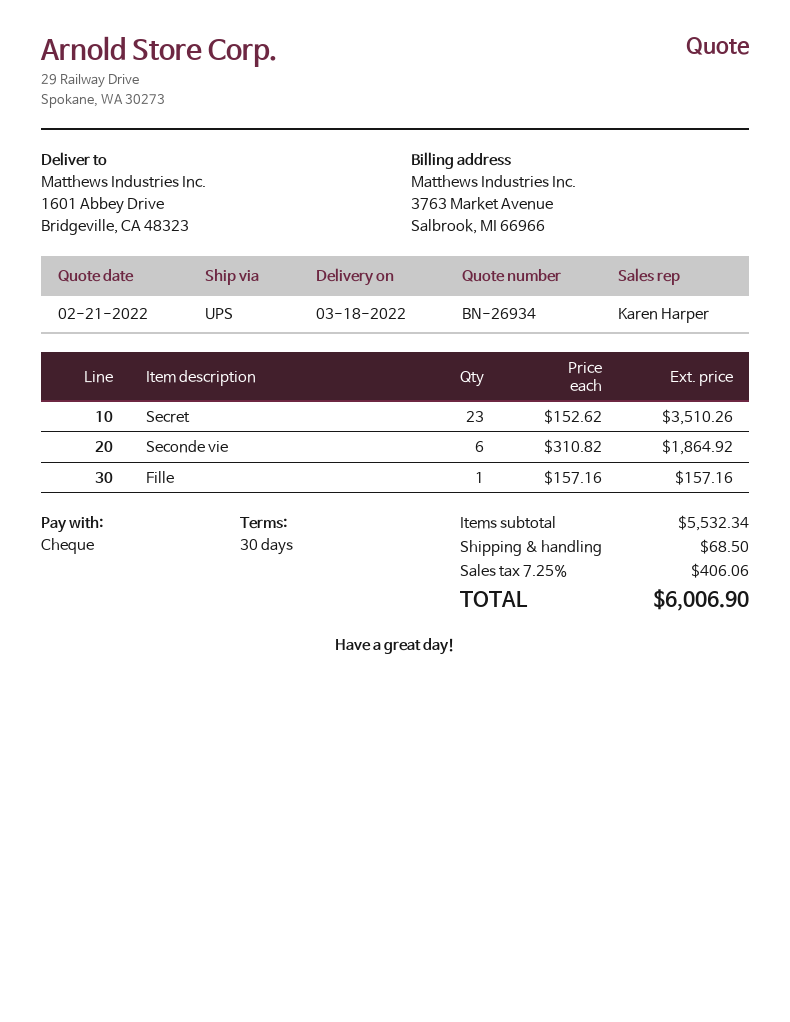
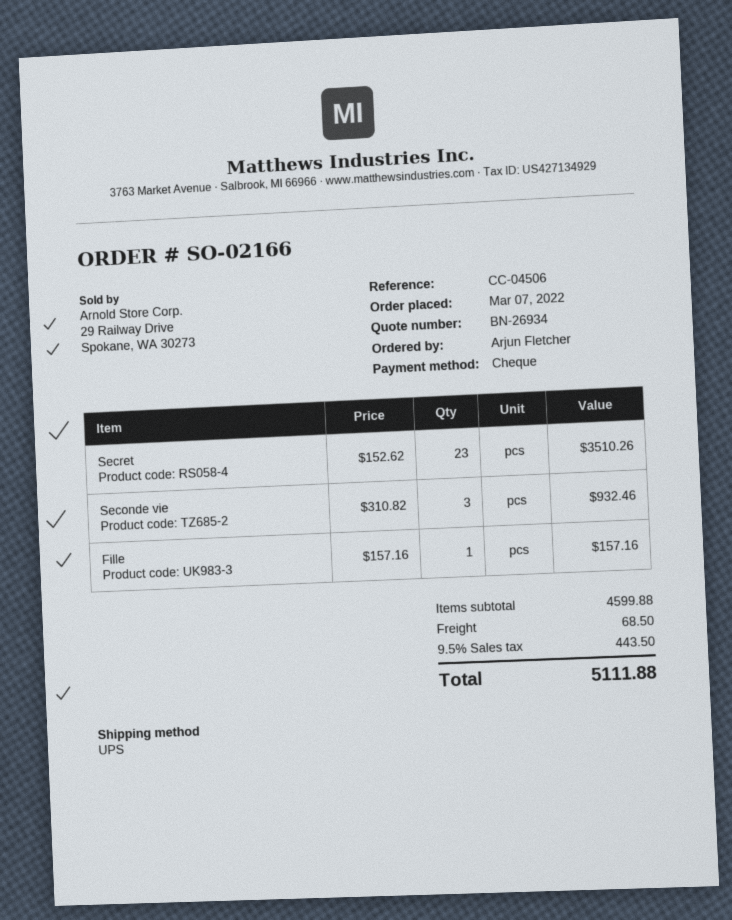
Seconde vie: 6 x 310.82 = 1864.92 -> 3 x 310.82 = 932.46
subtotal: 5532.34 -> 4599.88
tax: 7.25% = 406.06 -> 9.5% = 443.50
total: 6006.90 -> 5111.88

